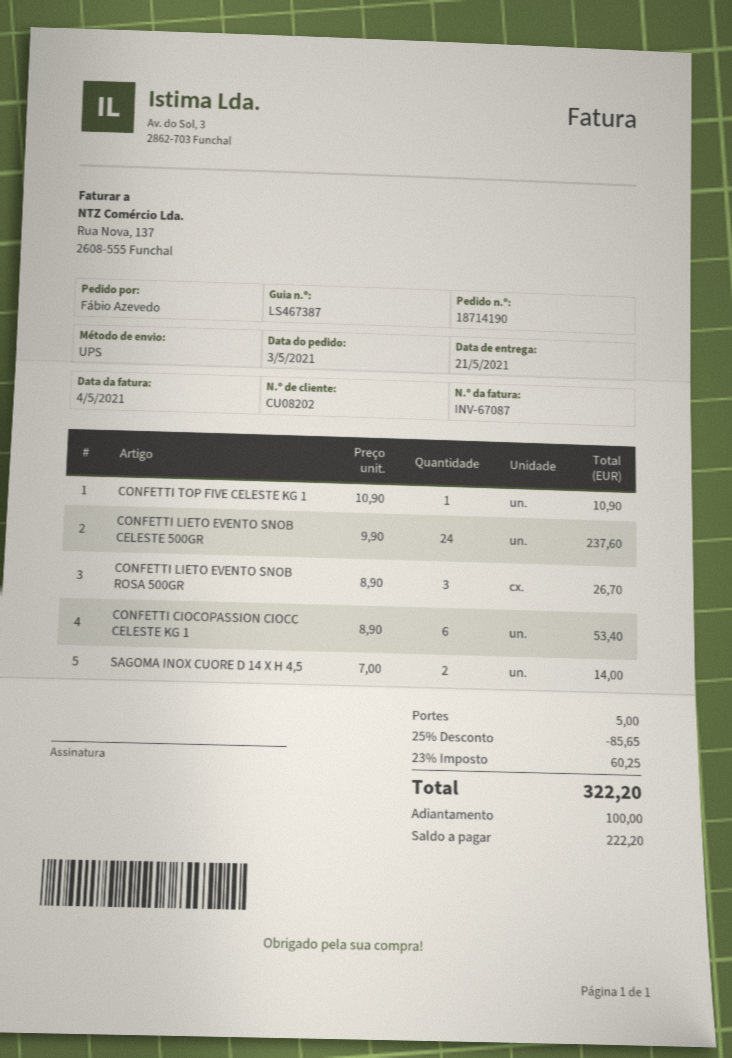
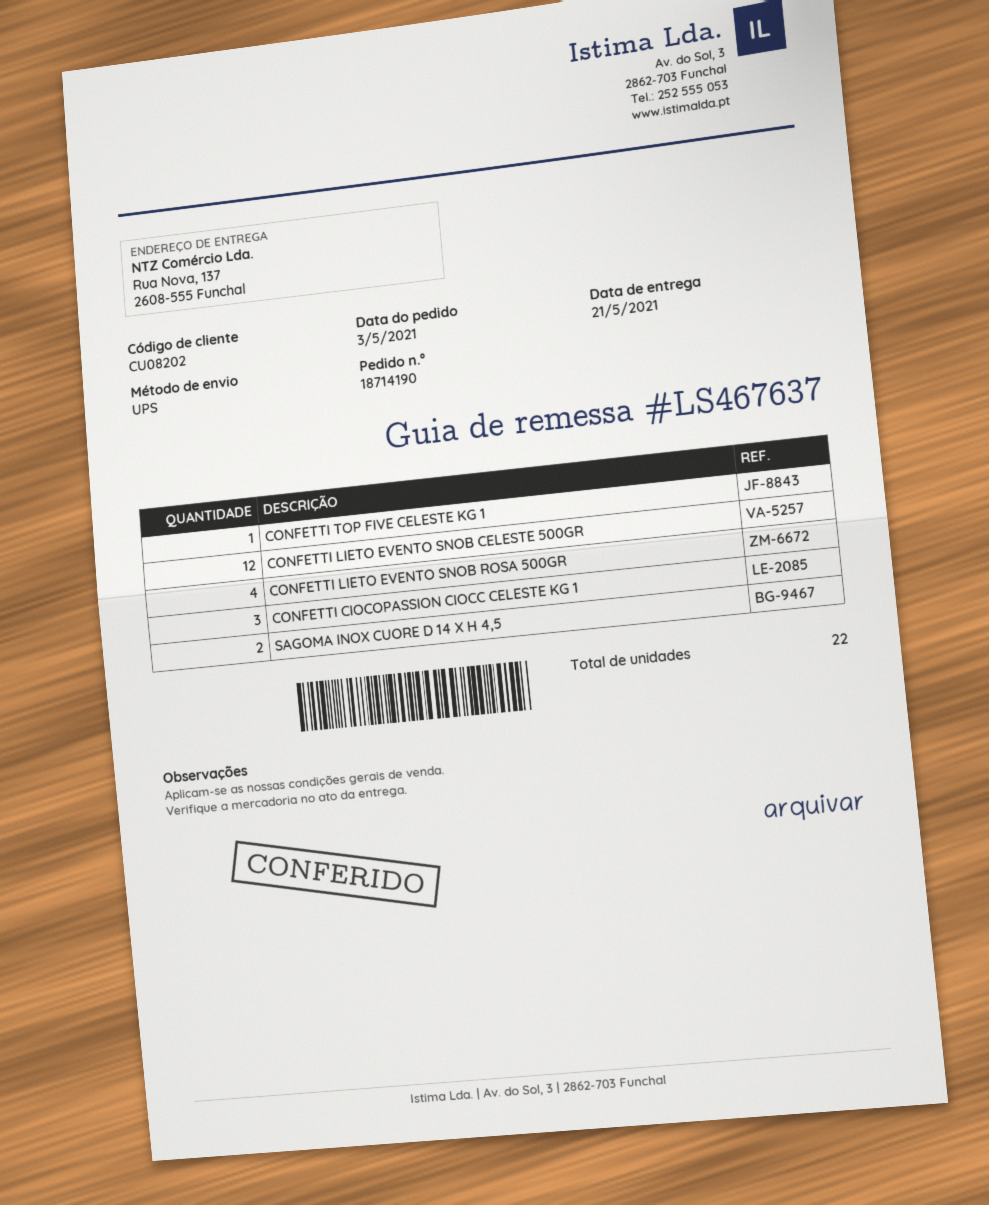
delivery note number: LS467387 -> LS467637
CONFETTI LIETO EVENTO SNOB CELESTE 500GR: 24 -> 12
CONFETTI LIETO EVENTO SNOB ROSA 500GR: 3 -> 4
CONFETTI CIOCOPASSION CIOCC CELESTE KG 1: 6 -> 3

